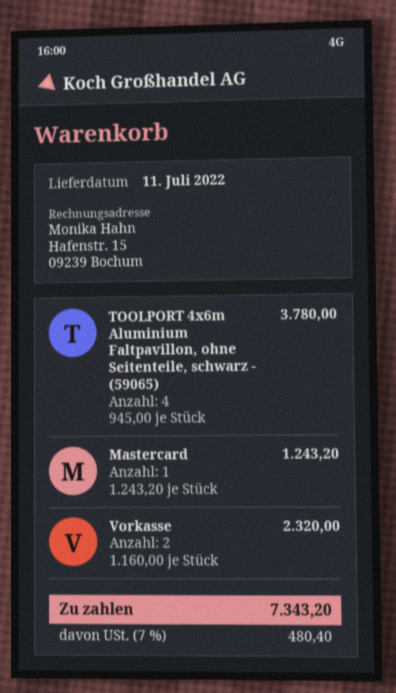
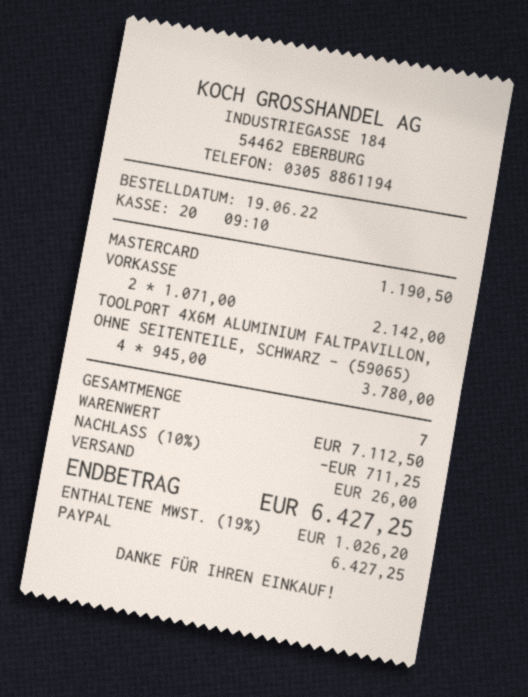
Mastercard: 1 x 1243.20 = 1243.20 -> 1 x 1190.50 = 1190.50
Vorkasse: 2 x 1160.00 = 2320.00 -> 2 x 1071.00 = 2142.00
discount: none -> 10% = 711.25
shipping: none -> 26.00
tax: 7% = 480.40 -> 19% = 1026.20
total: 7343.20 -> 6427.25

